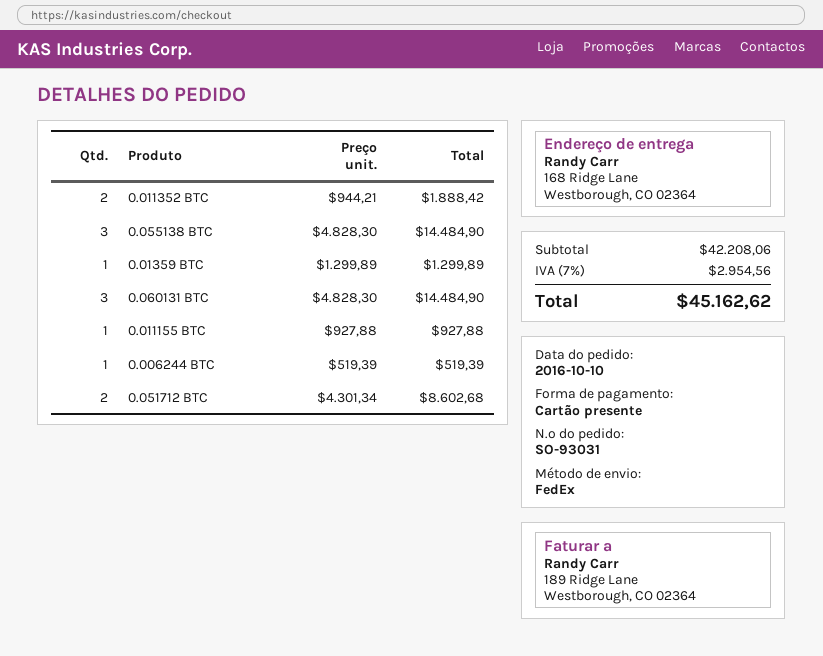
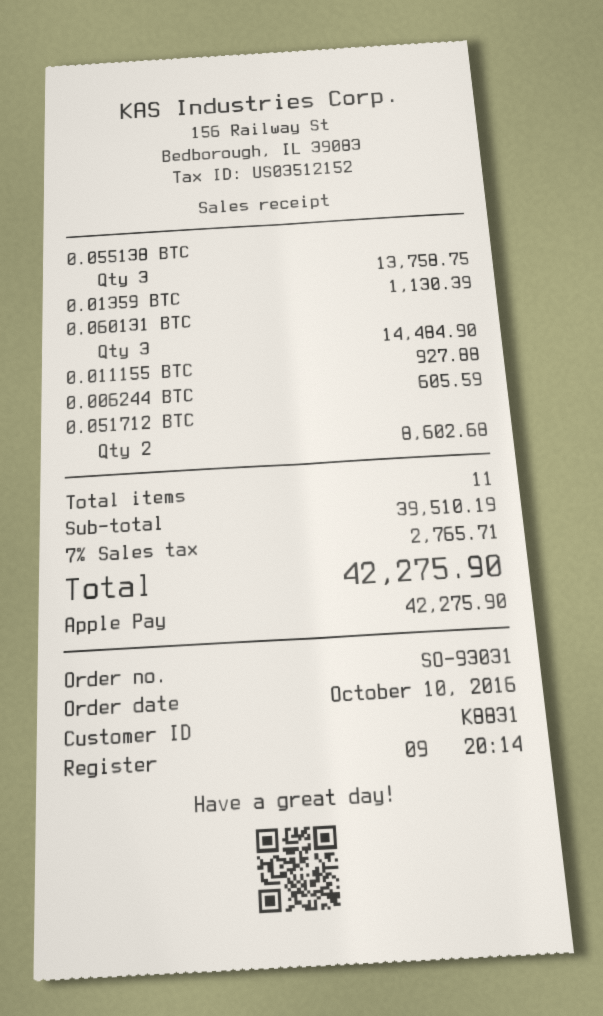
payment method: gift card -> Apple Pay
0.011352 BTC: 2 for 1888.42 -> none
0.055138 BTC: 3 for 14484.90 -> 3 for 13758.75
0.01359 BTC: 1 for 1299.89 -> 1 for 1130.39
0.006244 BTC: 1 for 519.39 -> 1 for 605.59
subtotal: 42208.06 -> 39510.19
tax: 7% = 2954.56 -> 7% = 2765.71
total: 45162.62 -> 42275.90

